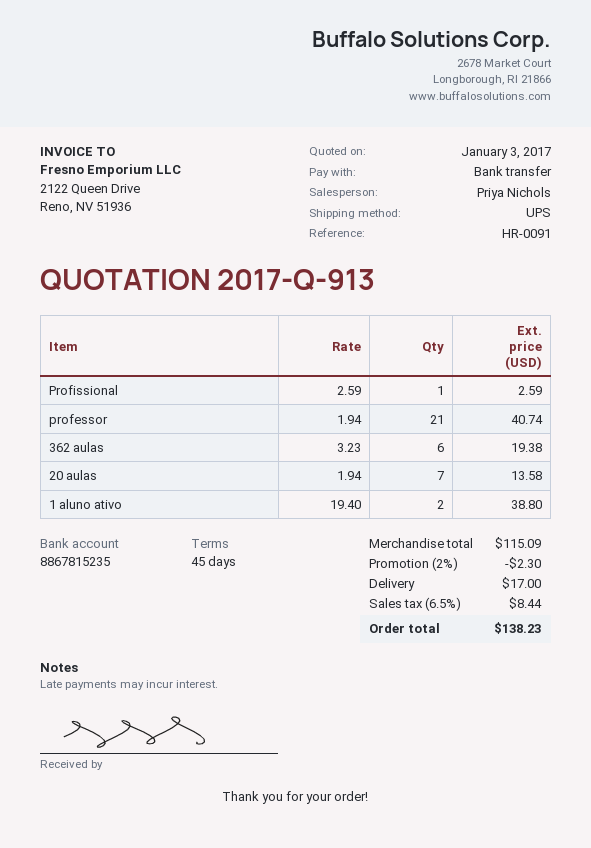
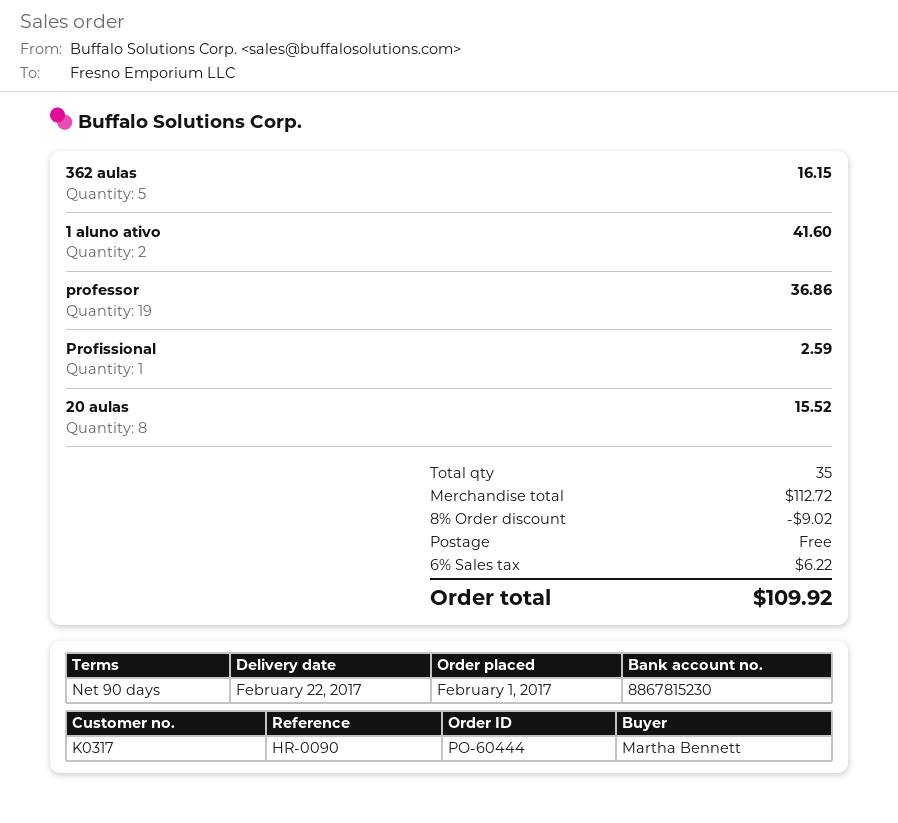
payment terms: 45 days -> 90 days
reference: HR-0091 -> HR-0090
bank account: 8867815235 -> 8867815230
professor: 21 for 40.74 -> 19 for 36.86
362 aulas: 6 for 19.38 -> 5 for 16.15
20 aulas: 7 for 13.58 -> 8 for 15.52
1 aluno ativo: 2 for 38.80 -> 2 for 41.60
subtotal: 115.09 -> 112.72
discount: 2% = 2.30 -> 8% = 9.02
shipping: 17.00 -> 0.00
tax: 6.5% = 8.44 -> 6% = 6.22
total: 138.23 -> 109.92

